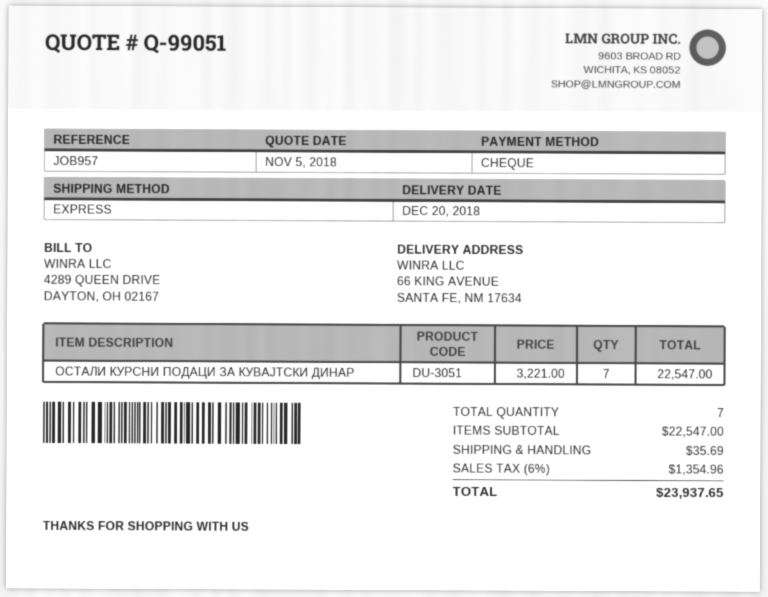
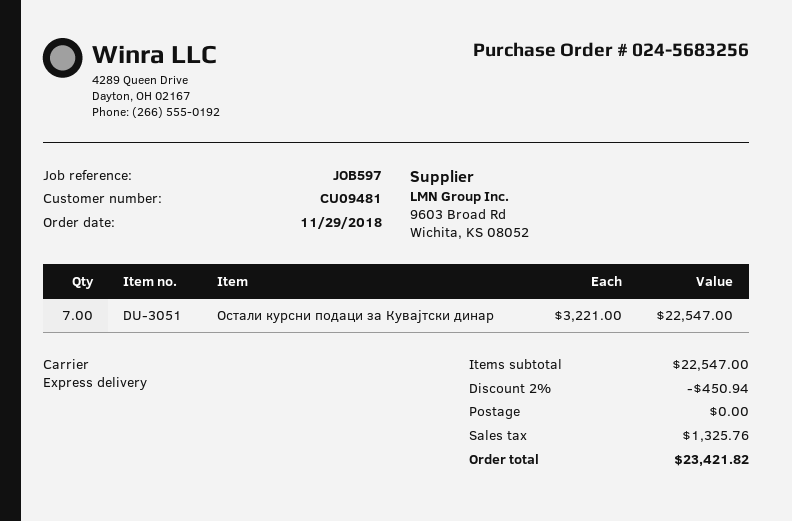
reference: JOB957 -> JOB597
discount: none -> 2% = 450.94
shipping: 35.69 -> 0.00
tax: 1354.96 -> 1325.76
total: 23937.65 -> 23421.82

